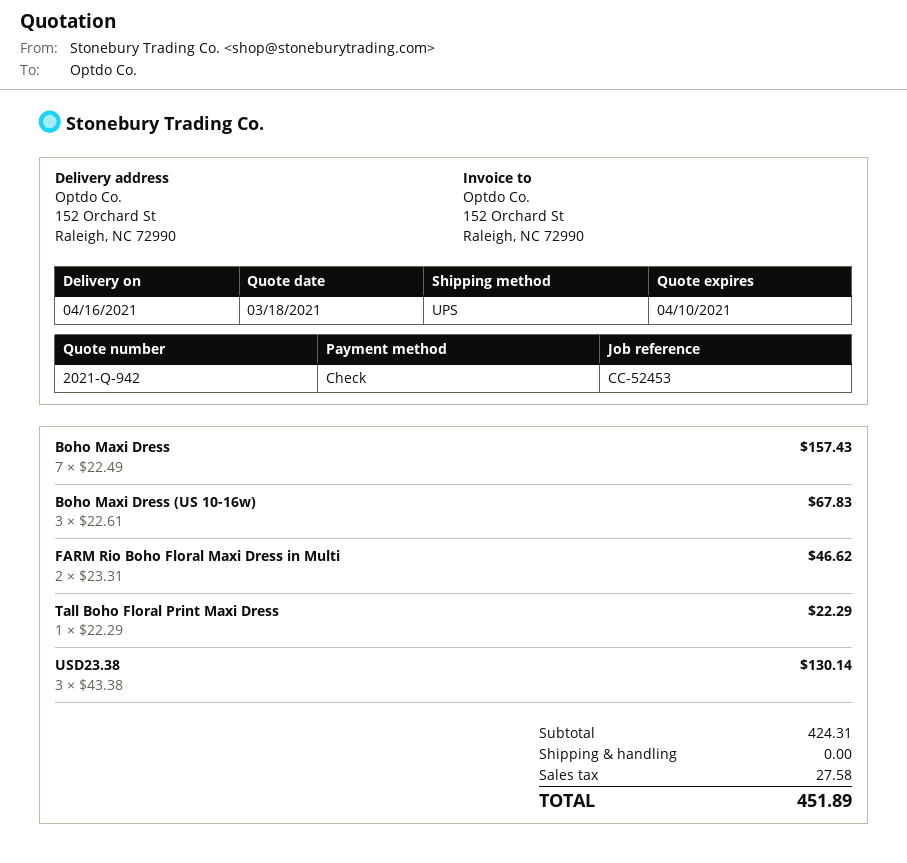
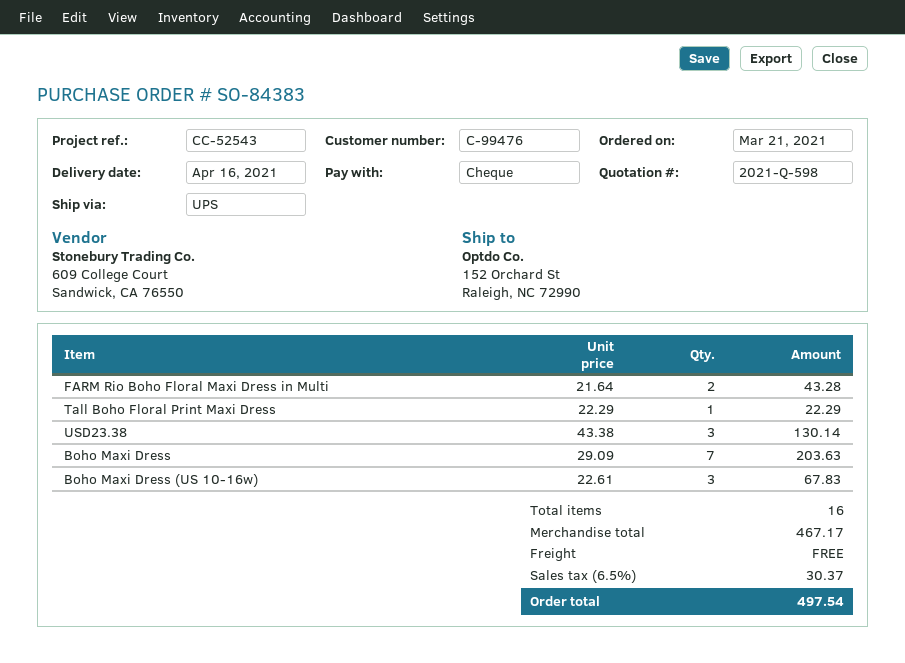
quote number: 2021-Q-942 -> 2021-Q-598
reference: CC-52453 -> CC-52543
Boho Maxi Dress: 7 x 22.49 = 157.43 -> 7 x 29.09 = 203.63
FARM Rio Boho Floral Maxi Dress in Multi: 2 x 23.31 = 46.62 -> 2 x 21.64 = 43.28
subtotal: 424.31 -> 467.17
tax: 27.58 -> 30.37
total: 451.89 -> 497.54

